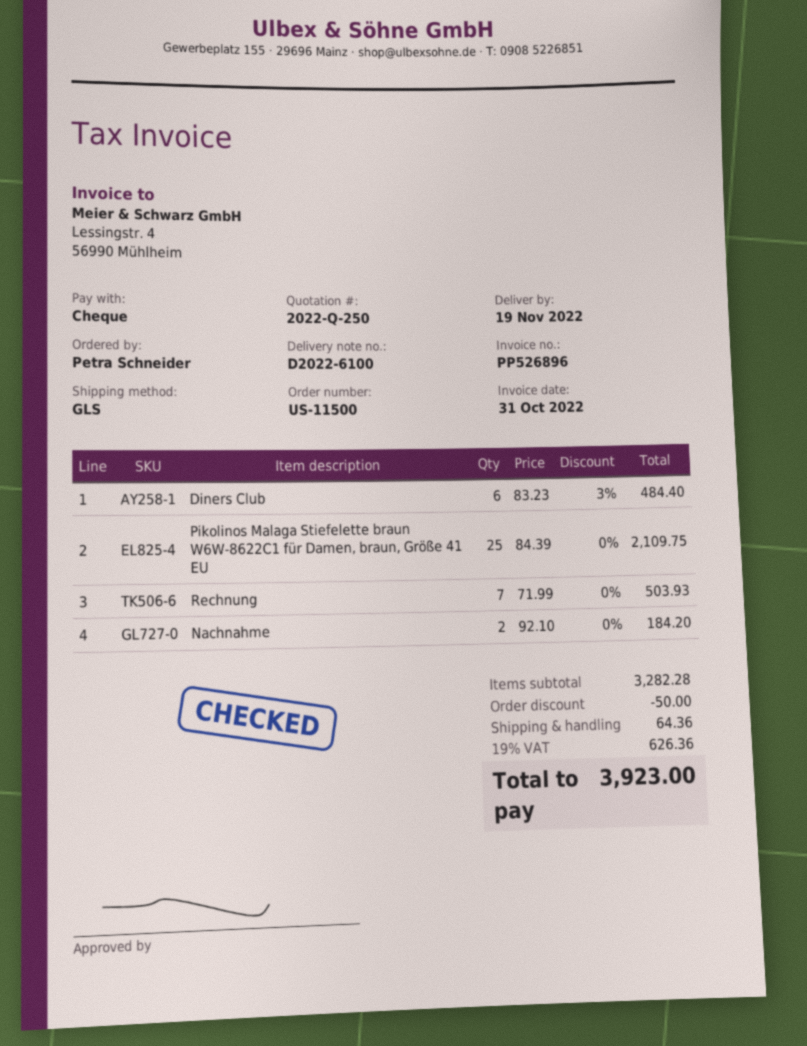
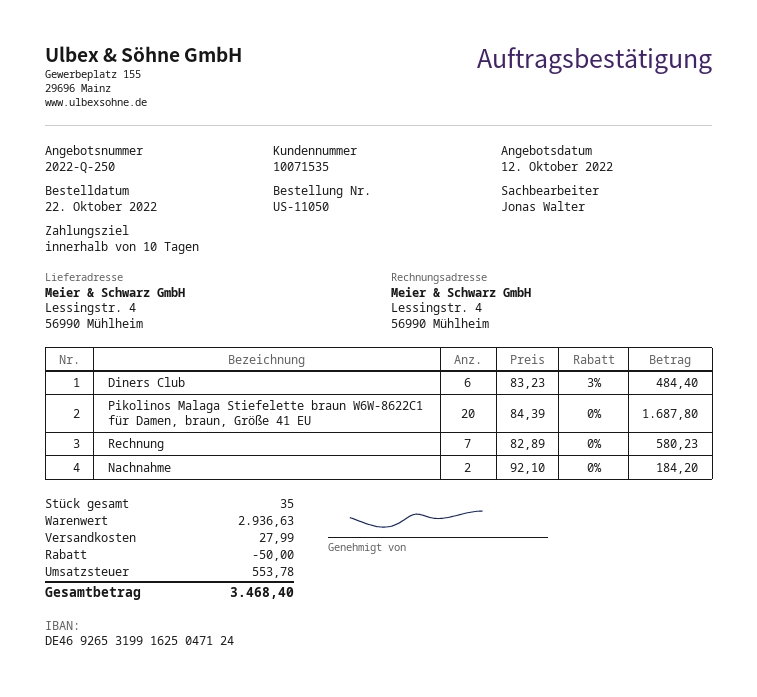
order number: US-11500 -> US-11050
Pikolinos Malaga Stiefelette braun W6W-8622C1 für Damen, braun, Größe 41 EU: 25 x 84.39 = 2109.75 -> 20 x 84.39 = 1687.80
Rechnung: 7 x 71.99 = 503.93 -> 7 x 82.89 = 580.23
subtotal: 3282.28 -> 2936.63
shipping: 64.36 -> 27.99
tax: 626.36 -> 553.78
total: 3923.00 -> 3468.40

